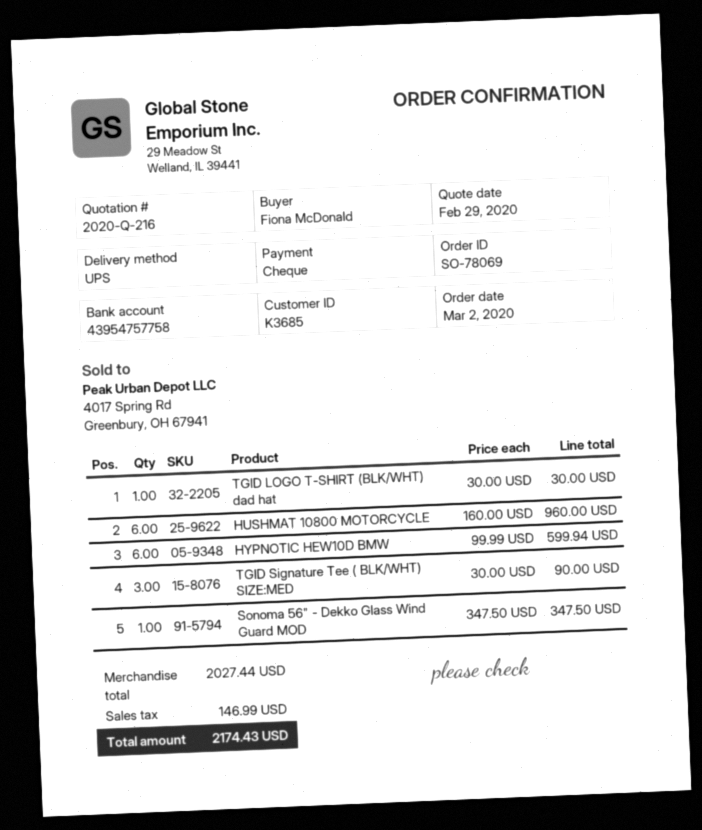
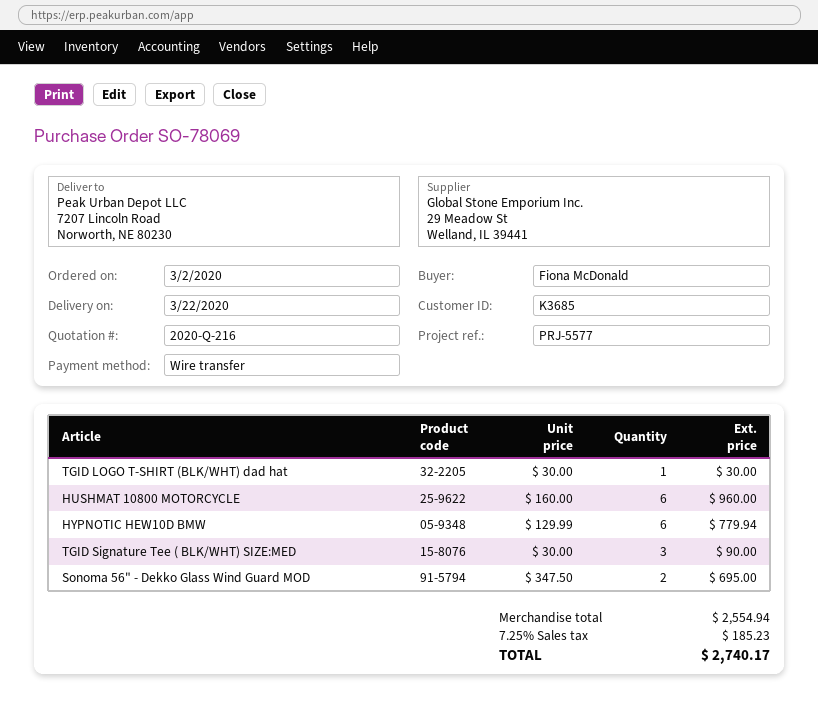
payment method: cheque -> bank transfer
HYPNOTIC HEW10D BMW: 6 x 99.99 = 599.94 -> 6 x 129.99 = 779.94
Sonoma 56" - Dekko Glass Wind Guard MOD: 1 x 347.50 = 347.50 -> 2 x 347.50 = 695.00
subtotal: 2027.44 -> 2554.94
tax: 146.99 -> 185.23
total: 2174.43 -> 2740.17

